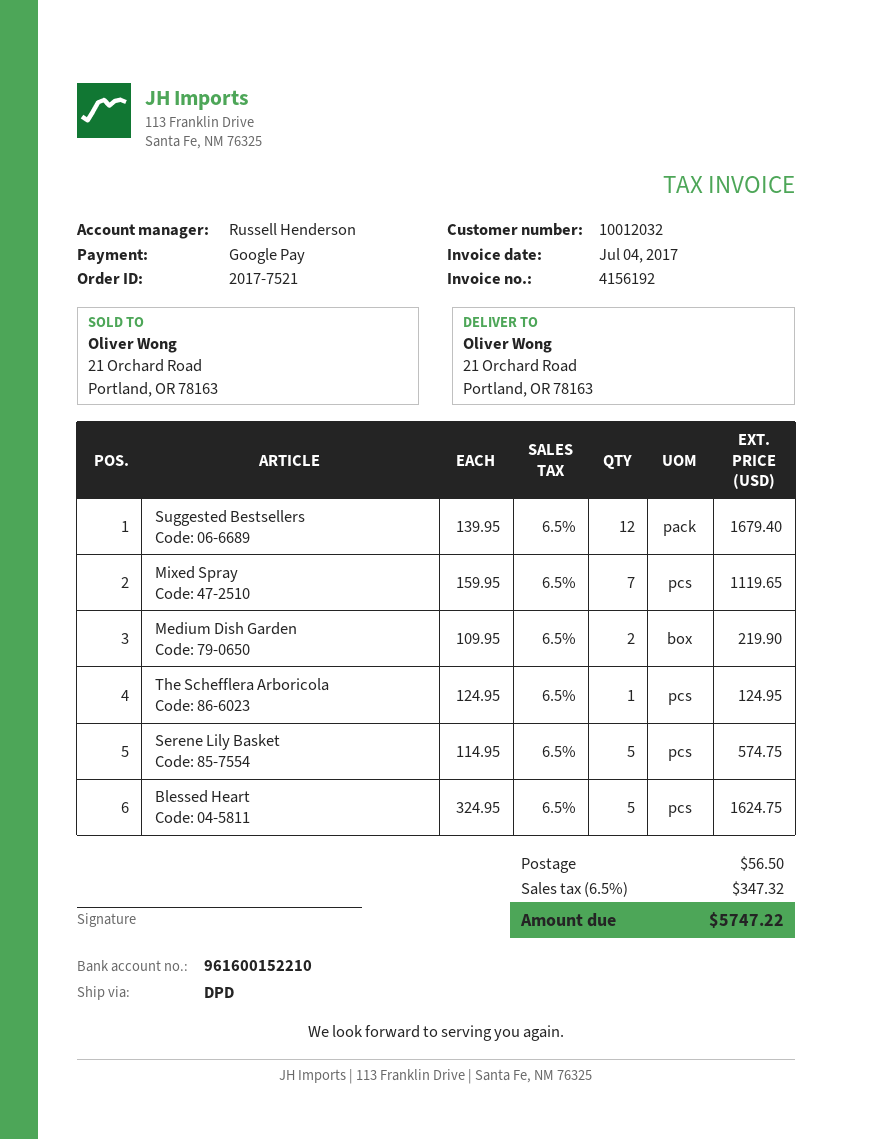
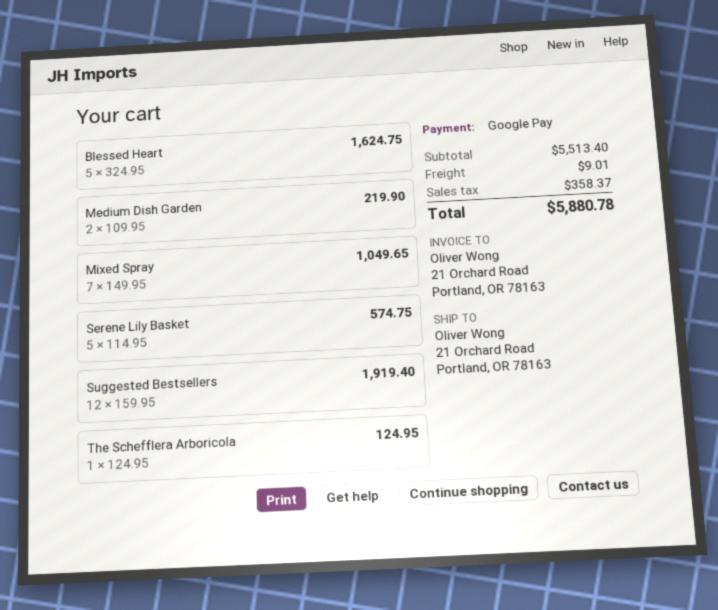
Suggested Bestsellers: 12 x 139.95 = 1679.40 -> 12 x 159.95 = 1919.40
Mixed Spray: 7 x 159.95 = 1119.65 -> 7 x 149.95 = 1049.65
shipping: 56.50 -> 9.01
tax: 347.32 -> 358.37
total: 5747.22 -> 5880.78

